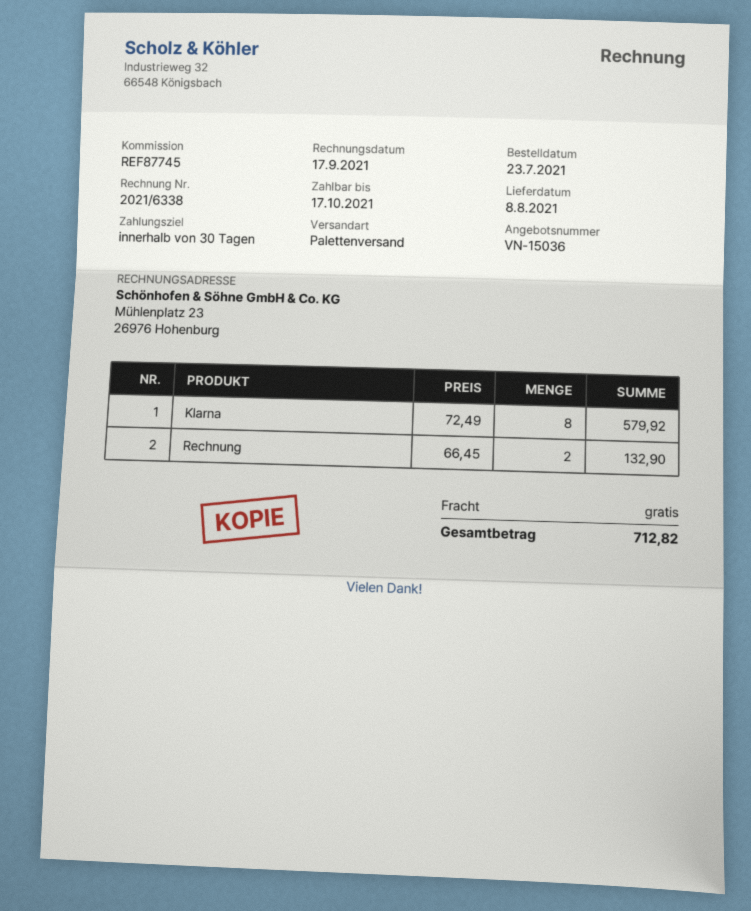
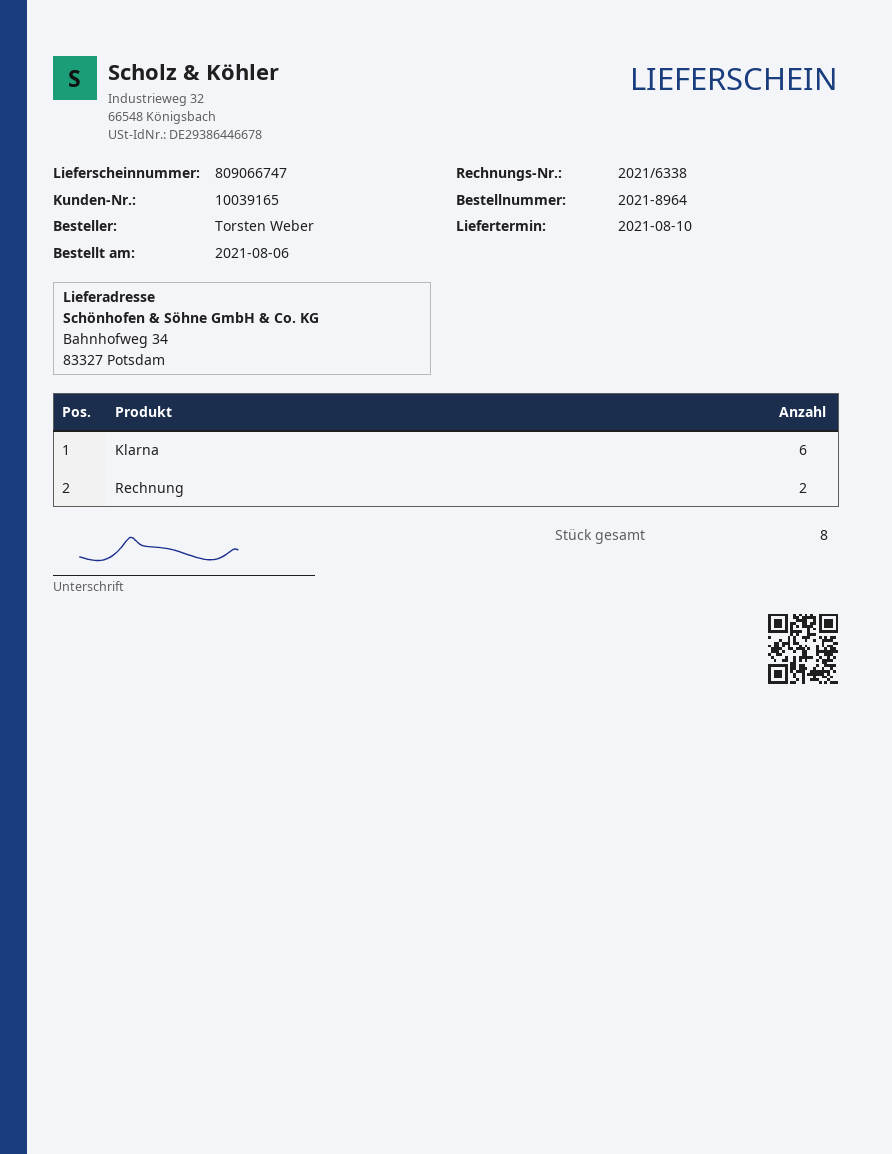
order date: 2021-07-23 -> 2021-08-06
delivery date: 2021-08-08 -> 2021-08-10
Klarna: 8 -> 6

